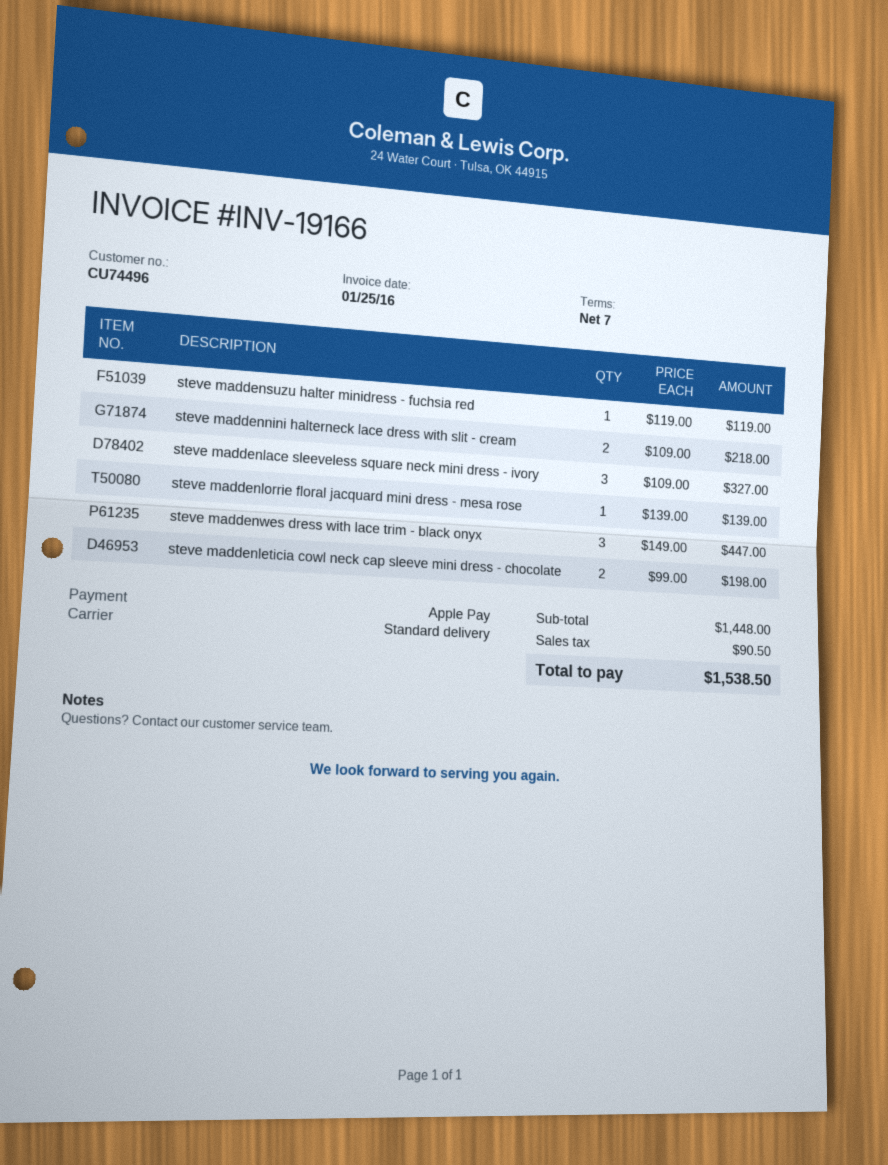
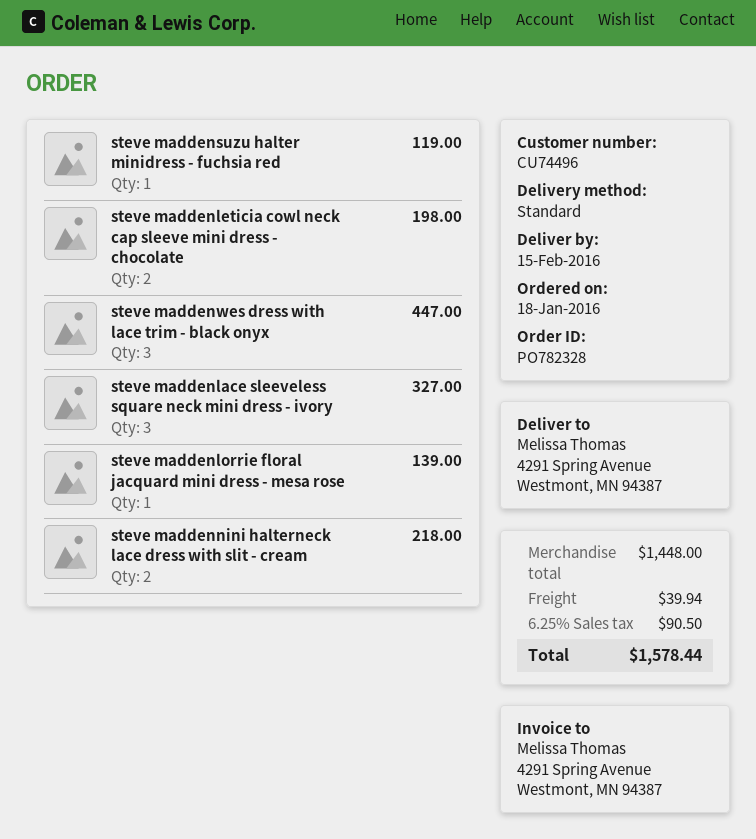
shipping: none -> 39.94
total: 1538.50 -> 1578.44

